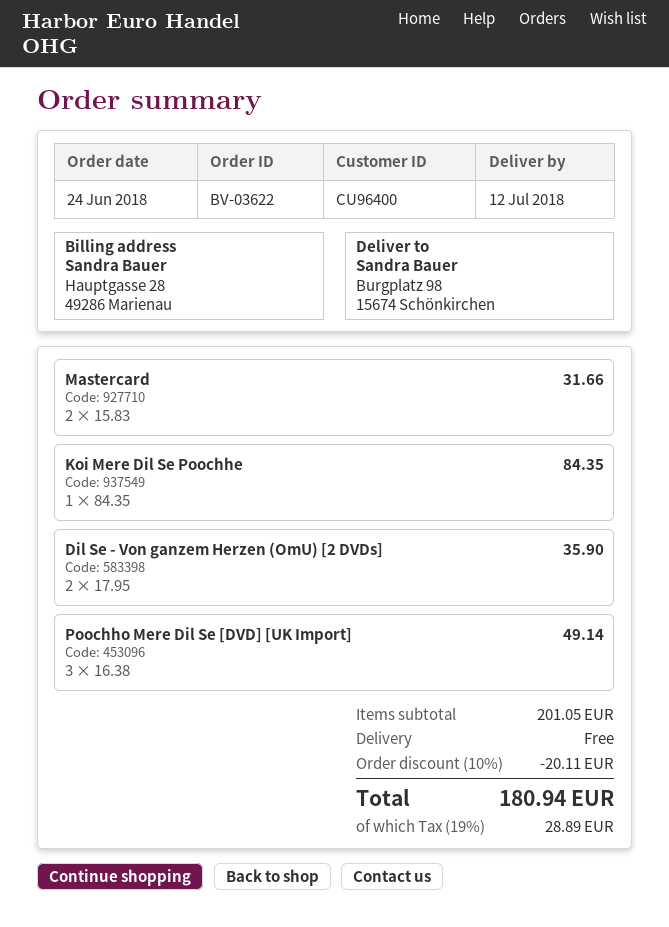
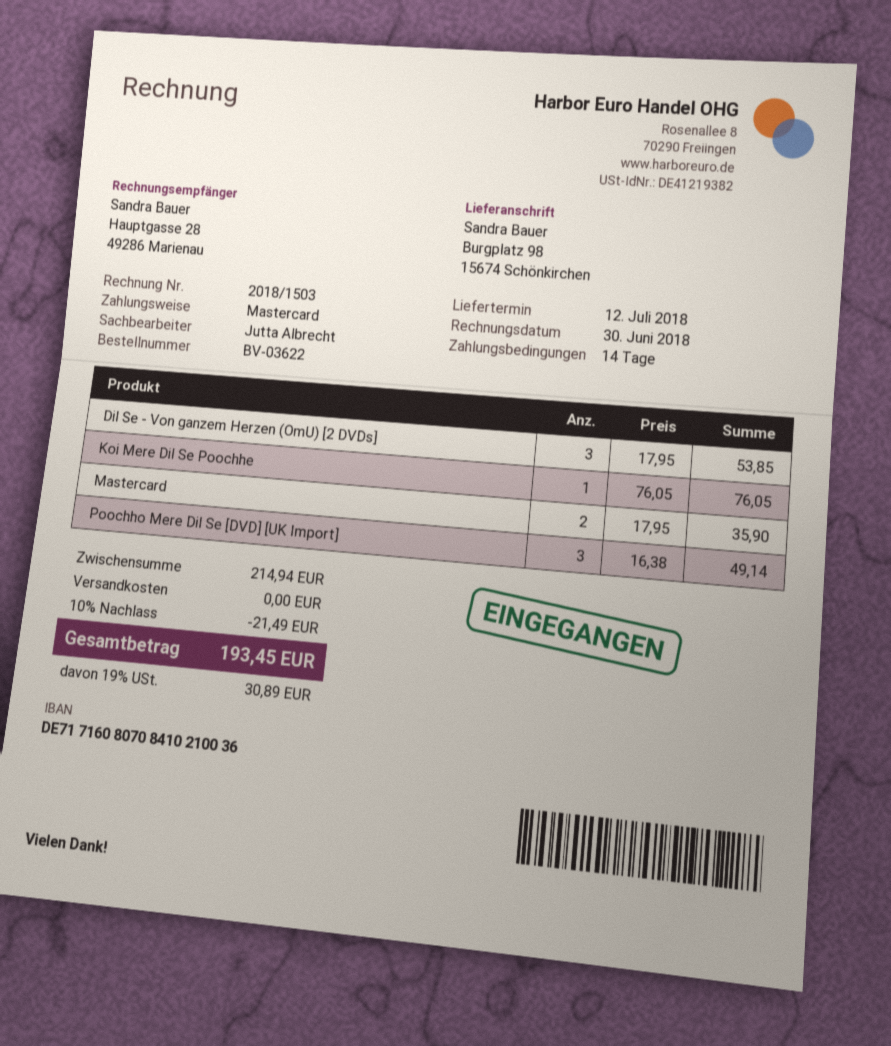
Mastercard: 2 x 15.83 = 31.66 -> 2 x 17.95 = 35.90
Koi Mere Dil Se Poochhe: 1 x 84.35 = 84.35 -> 1 x 76.05 = 76.05
Dil Se - Von ganzem Herzen (OmU) [2 DVDs]: 2 x 17.95 = 35.90 -> 3 x 17.95 = 53.85
subtotal: 201.05 -> 214.94
discount: 10% = 20.11 -> 10% = 21.49
tax: 19% = 28.89 -> 19% = 30.89
total: 180.94 -> 193.45

